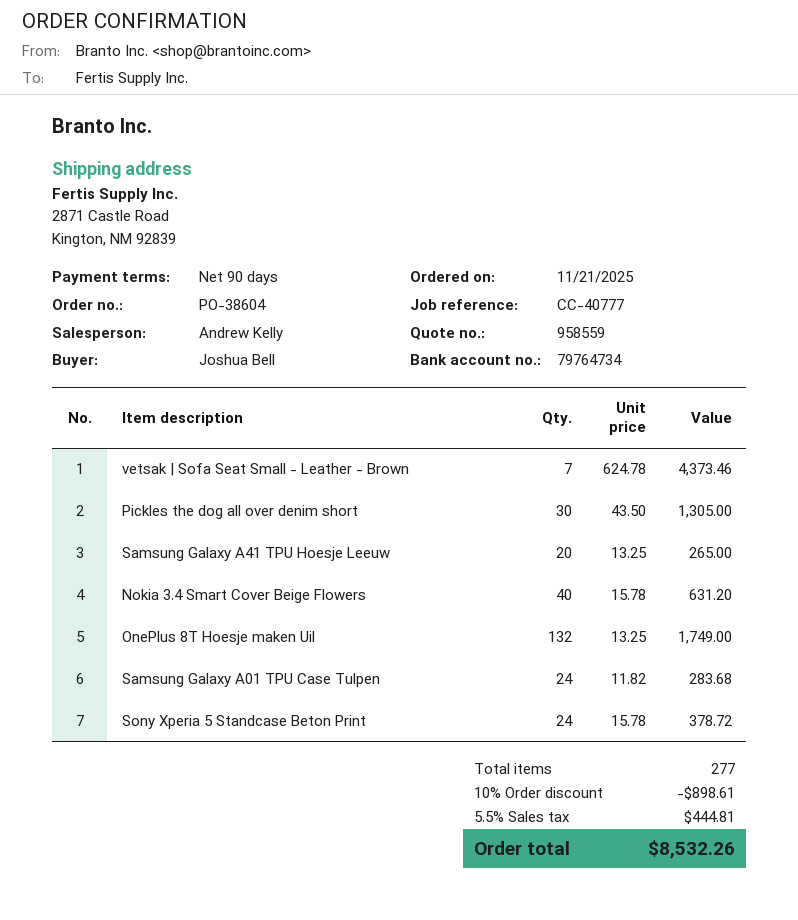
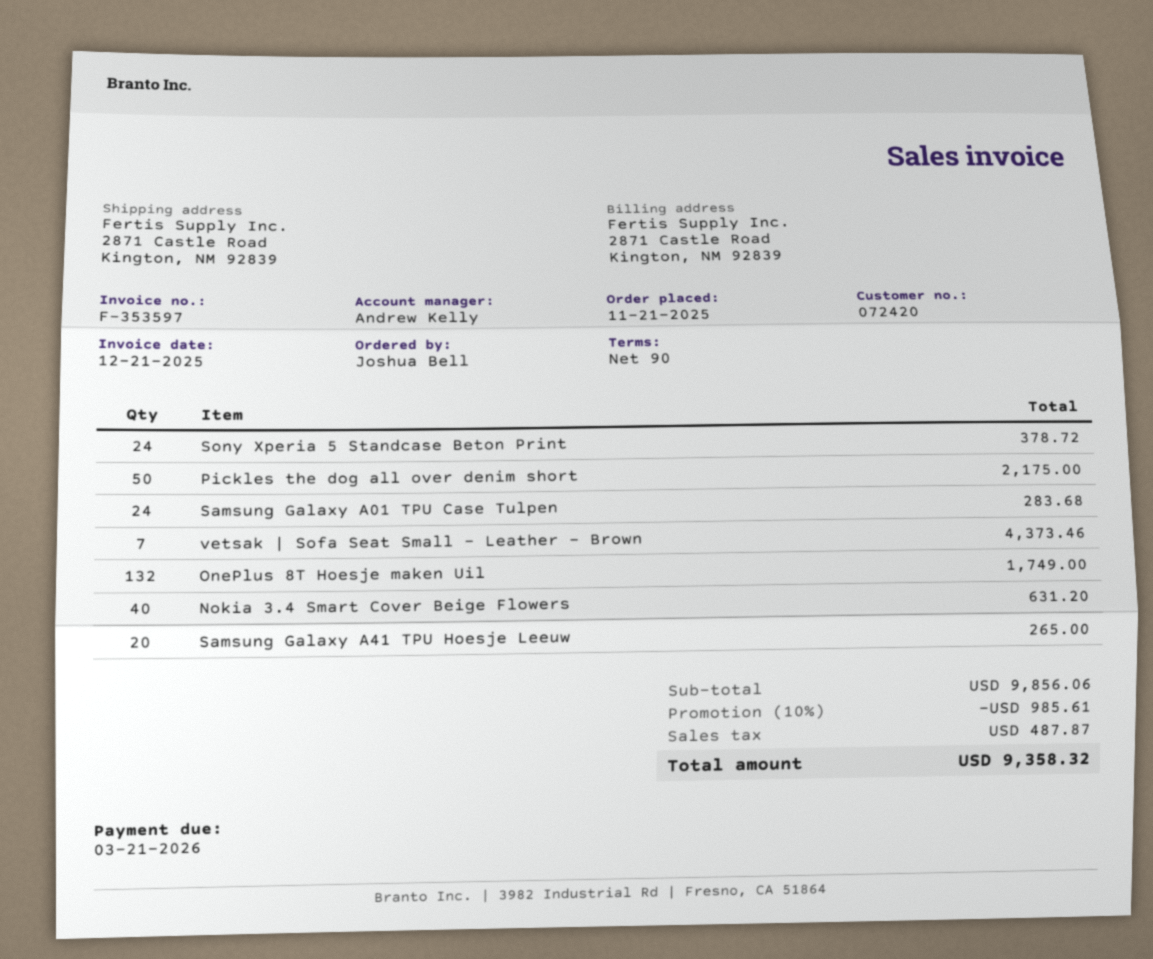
Pickles the dog all over denim short: 30 for 1305.00 -> 50 for 2175.00
discount: 10% = 898.61 -> 10% = 985.61
tax: 444.81 -> 487.87
total: 8532.26 -> 9358.32

